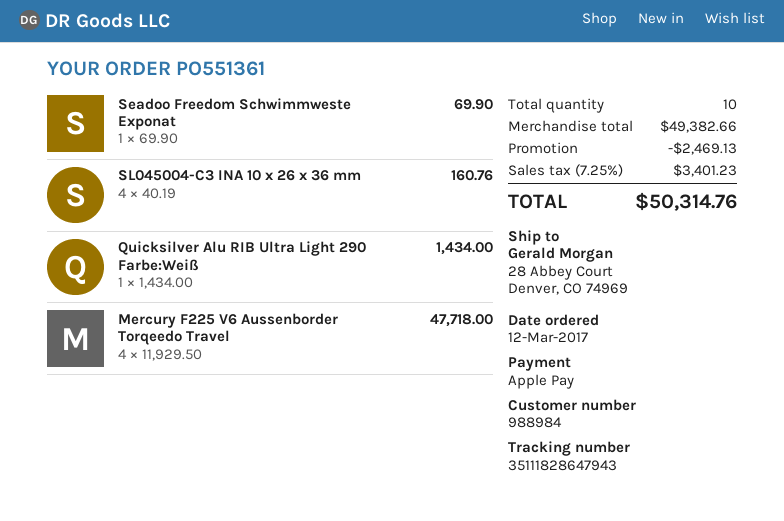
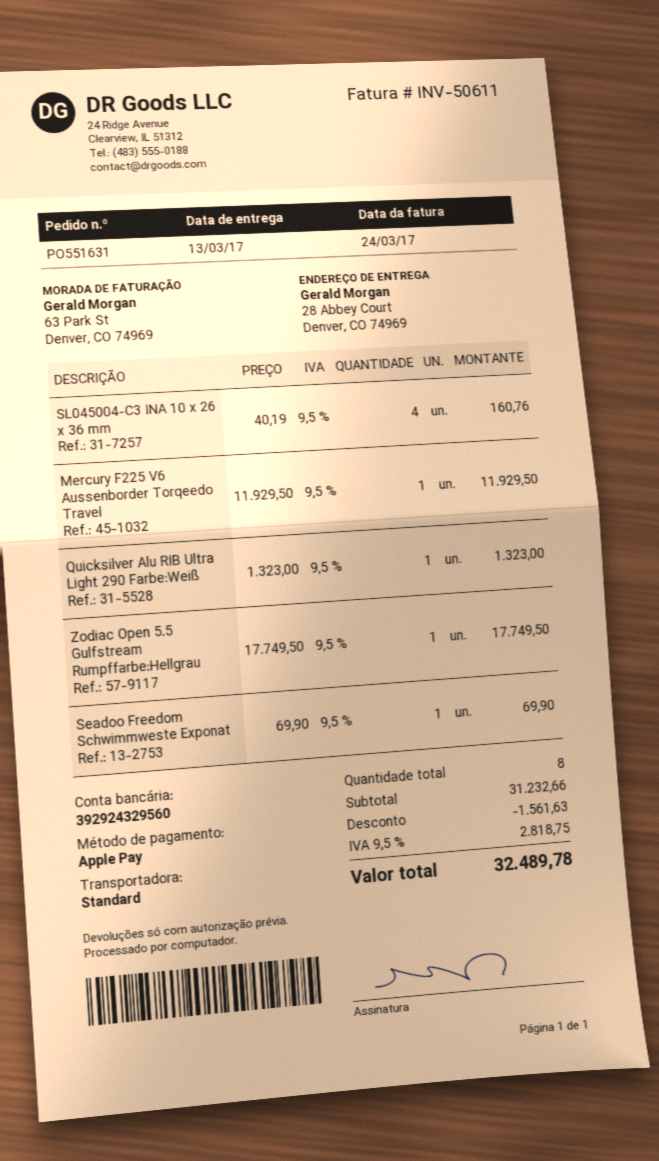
order number: PO551361 -> PO551631
Quicksilver Alu RIB Ultra Light 290 Farbe:Weiß: 1 x 1434.00 = 1434.00 -> 1 x 1323.00 = 1323.00
Mercury F225 V6 Aussenborder Torqeedo Travel: 4 x 11929.50 = 47718.00 -> 1 x 11929.50 = 11929.50
Zodiac Open 5.5 Gulfstream Rumpffarbe:Hellgrau: none -> 1 x 17749.50 = 17749.50
total quantity: 10 -> 8
subtotal: 49382.66 -> 31232.66
discount: 2469.13 -> 1561.63
tax: 7.25% = 3401.23 -> 9.5% = 2818.75
total: 50314.76 -> 32489.78

